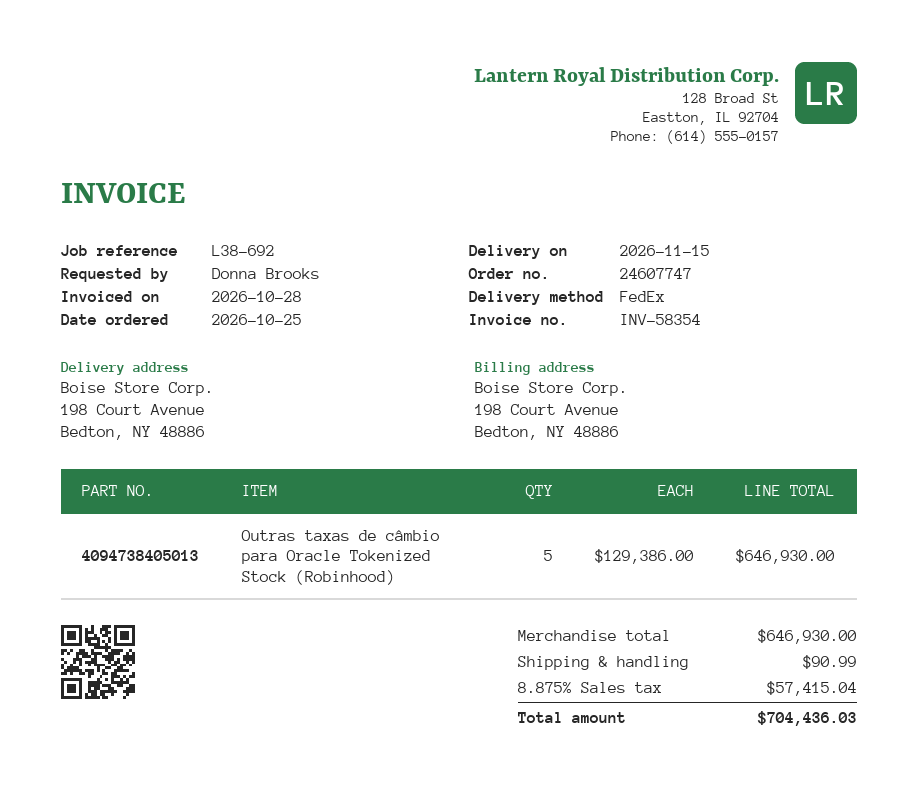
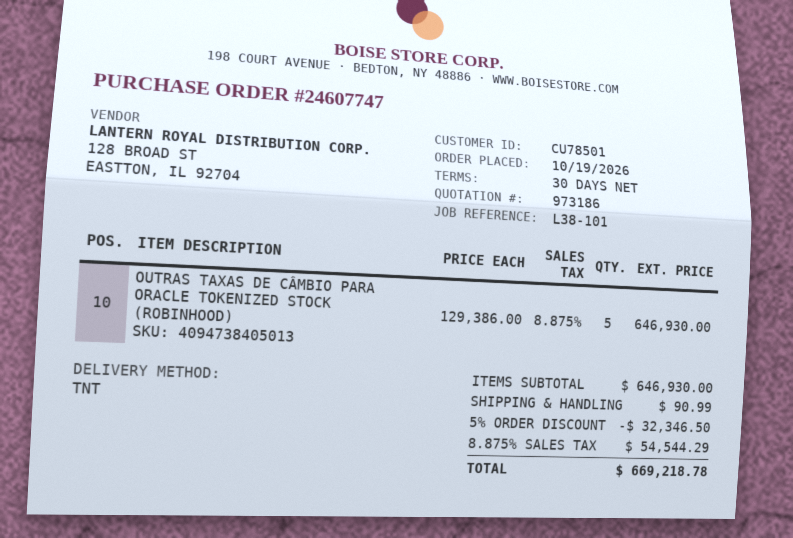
order date: 2026-10-25 -> 2026-10-19
reference: L38-692 -> L38-101
shipping method: FedEx -> TNT
discount: none -> 5% = 32346.50
tax: 8.875% = 57415.04 -> 8.875% = 54544.29
total: 704436.03 -> 669218.78

